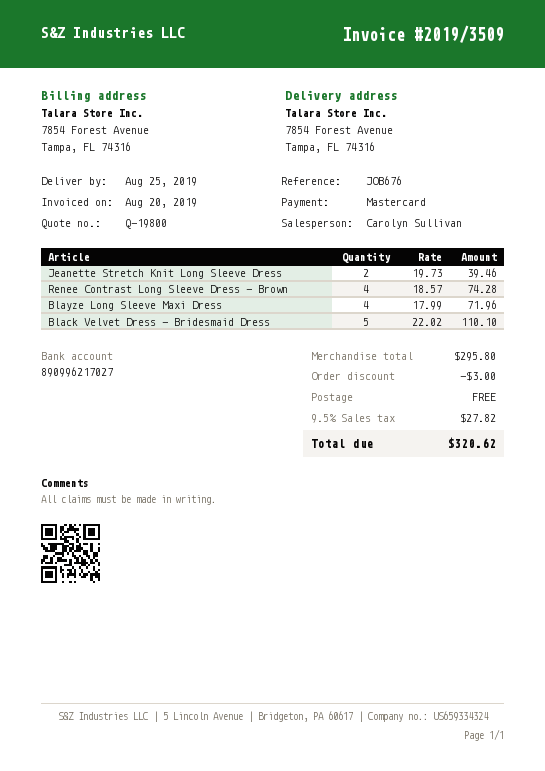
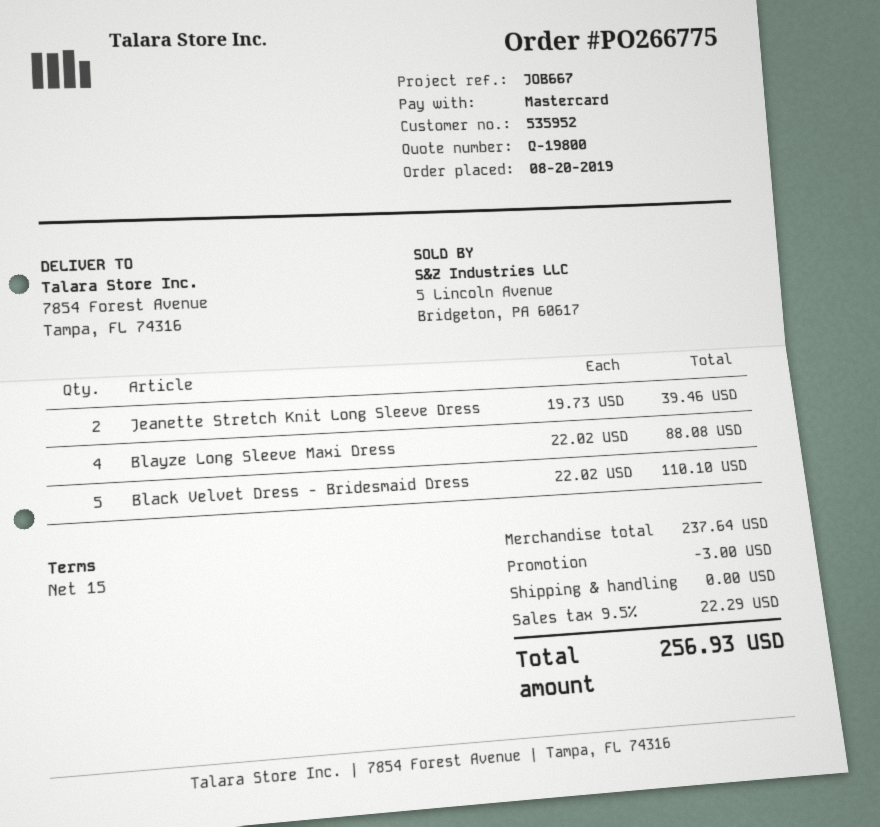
reference: JOB676 -> JOB667
Renee Contrast Long Sleeve Dress - Brown: 4 x 18.57 = 74.28 -> none
Blayze Long Sleeve Maxi Dress: 4 x 17.99 = 71.96 -> 4 x 22.02 = 88.08
subtotal: 295.80 -> 237.64
tax: 9.5% = 27.82 -> 9.5% = 22.29
total: 320.62 -> 256.93

